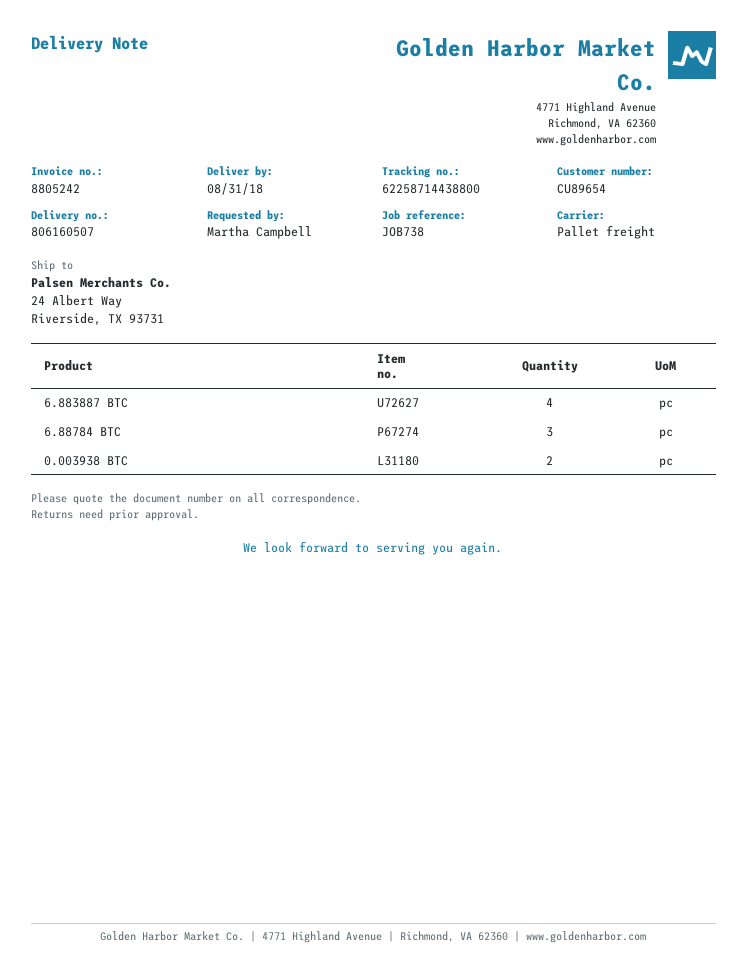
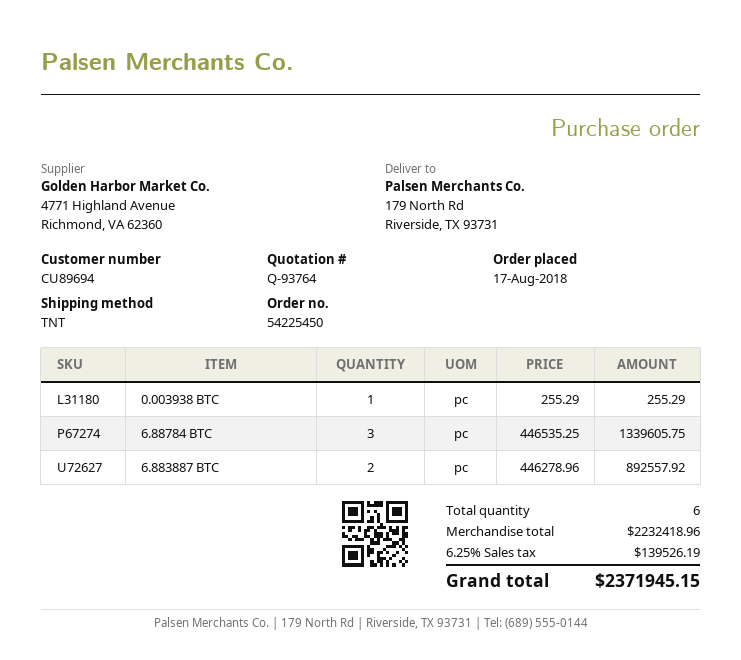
customer number: CU89654 -> CU89694
shipping method: pallet freight -> TNT
ship to: 24 Albert Way, Riverside, TX 93731 -> 179 North Rd, Riverside, TX 93731
6.883887 BTC: 4 -> 2
0.003938 BTC: 2 -> 1

